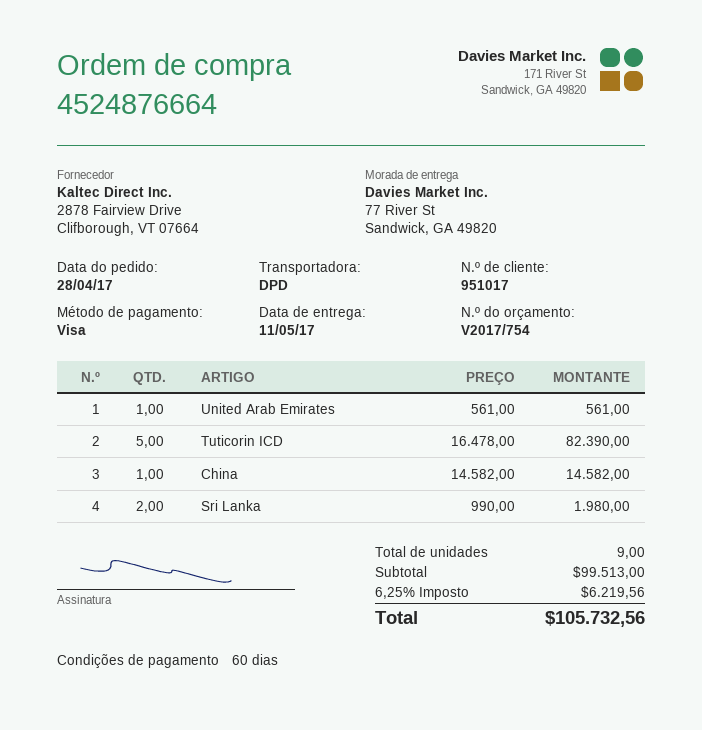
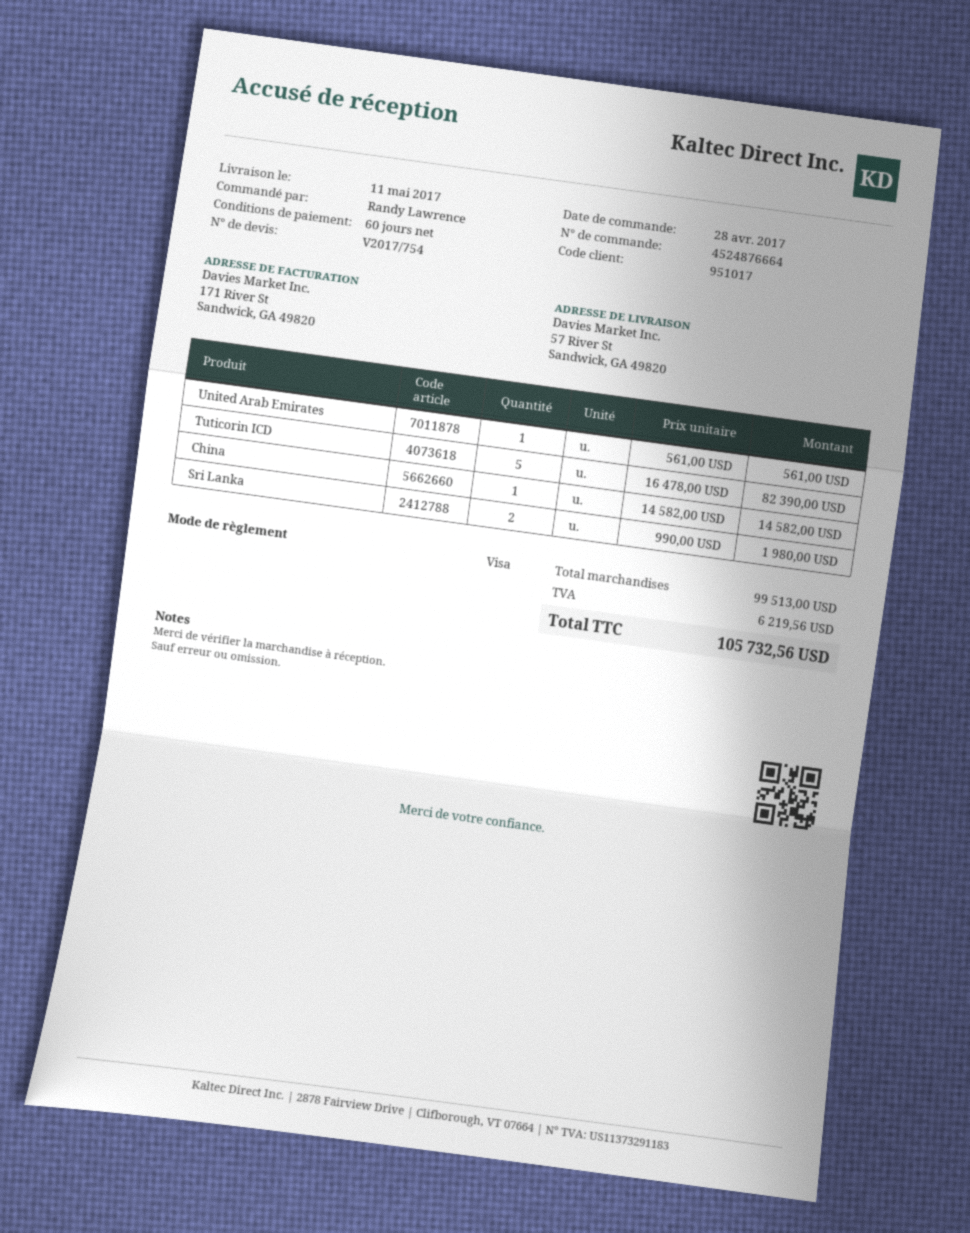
ship to: 77 River St, Sandwick, GA 49820 -> 57 River St, Sandwick, GA 49820

